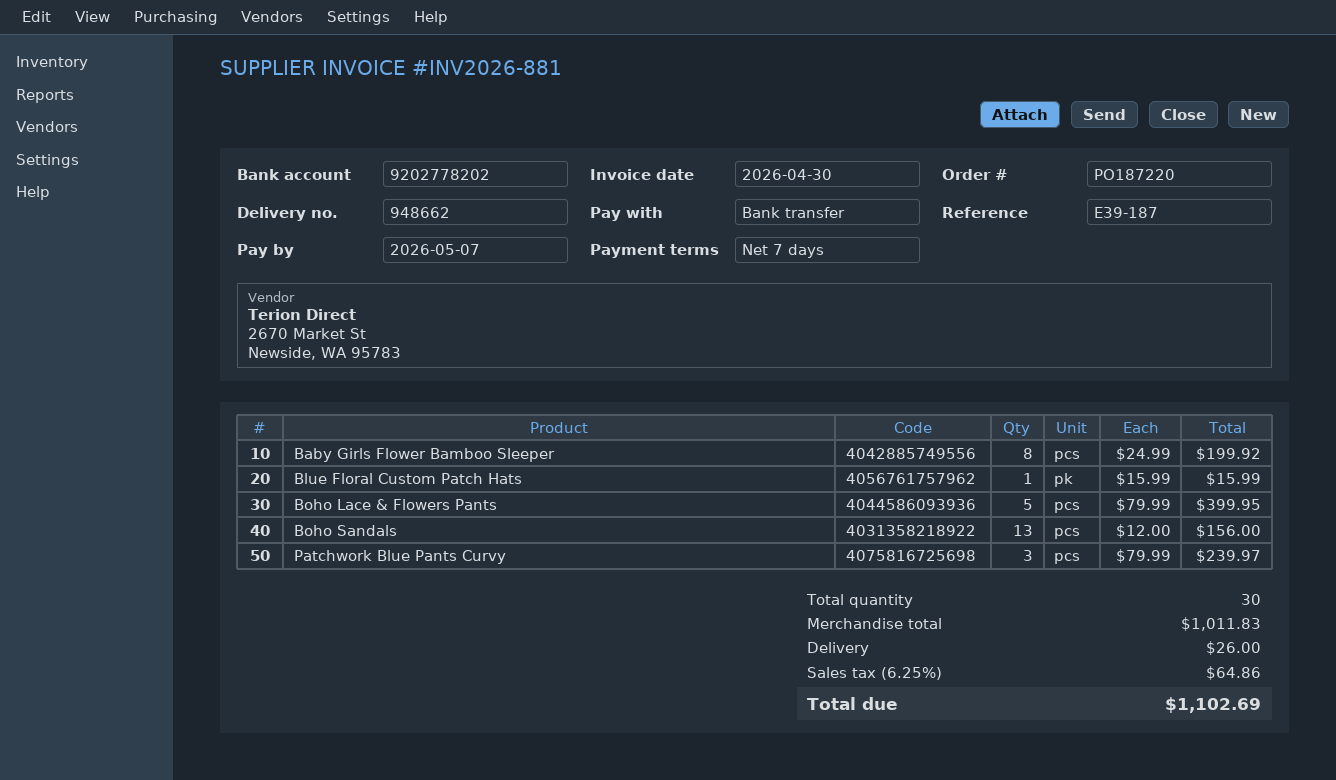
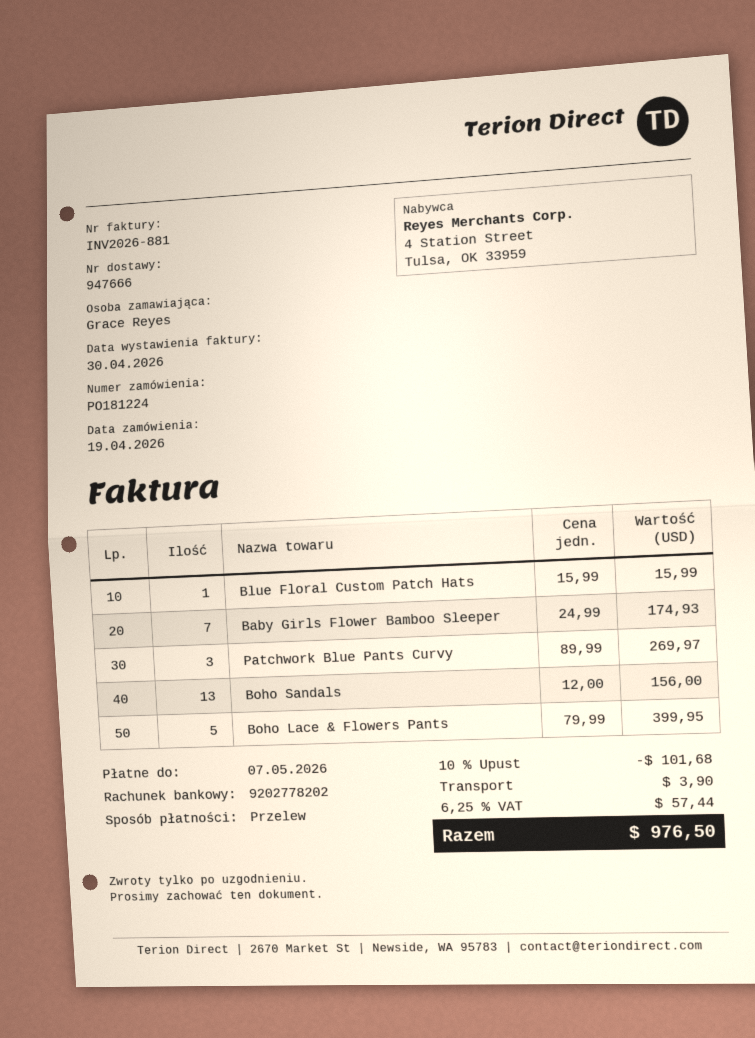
order number: PO187220 -> PO181224
delivery note number: 948662 -> 947666
Baby Girls Flower Bamboo Sleeper: 8 x 24.99 = 199.92 -> 7 x 24.99 = 174.93
Patchwork Blue Pants Curvy: 3 x 79.99 = 239.97 -> 3 x 89.99 = 269.97
discount: none -> 10% = 101.68
shipping: 26.00 -> 3.90
tax: 6.25% = 64.86 -> 6.25% = 57.44
total: 1102.69 -> 976.50

